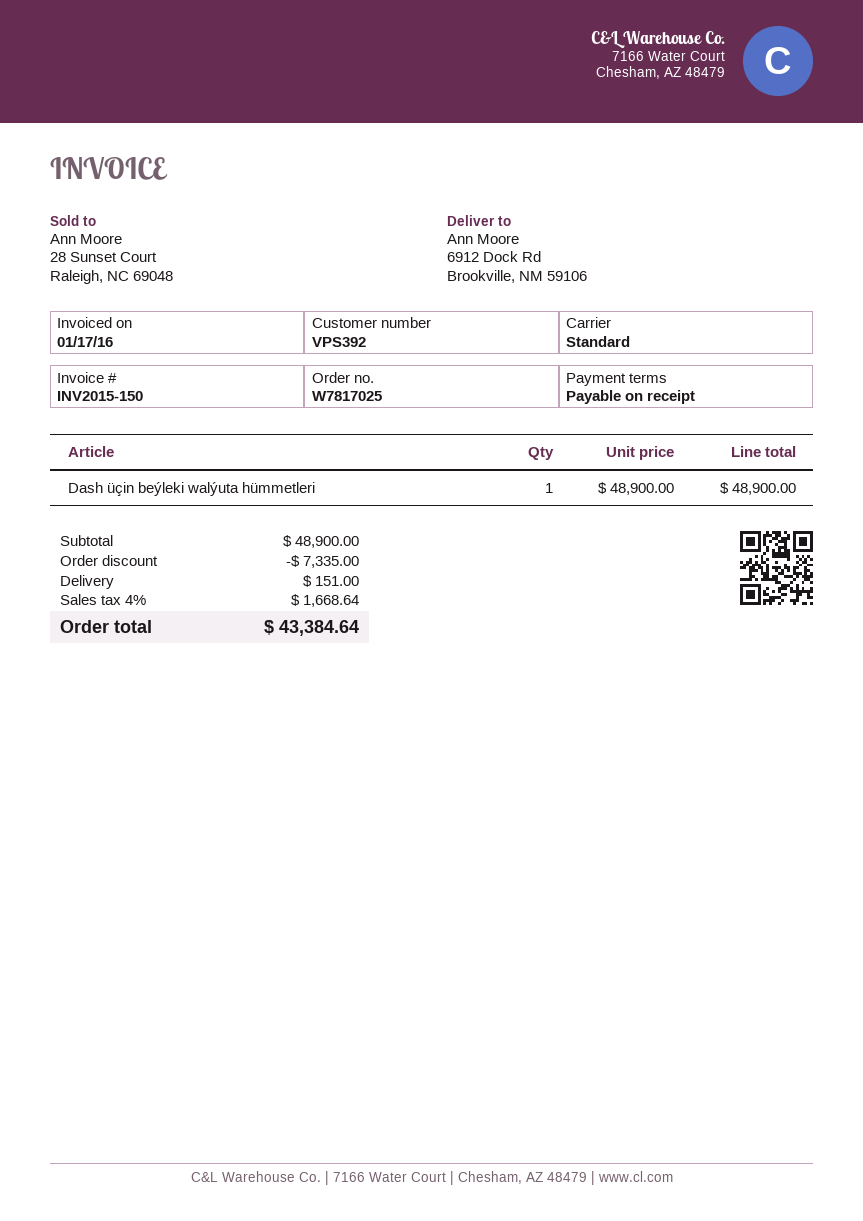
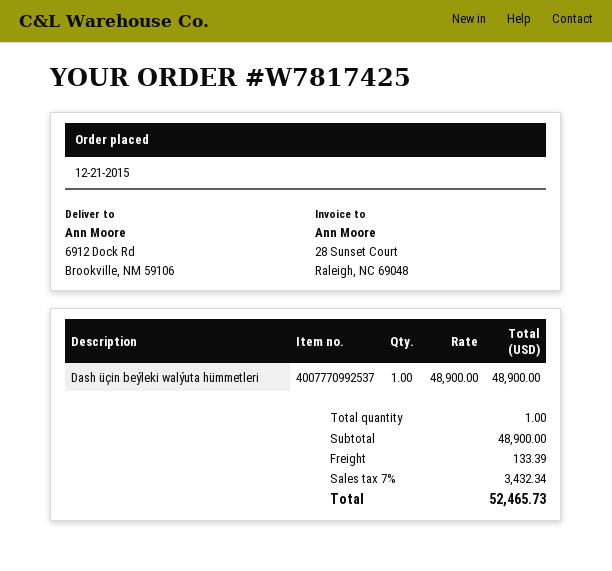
order number: W7817025 -> W7817425
discount: 7335.00 -> none
shipping: 151.00 -> 133.39
tax: 4% = 1668.64 -> 7% = 3432.34
total: 43384.64 -> 52465.73

